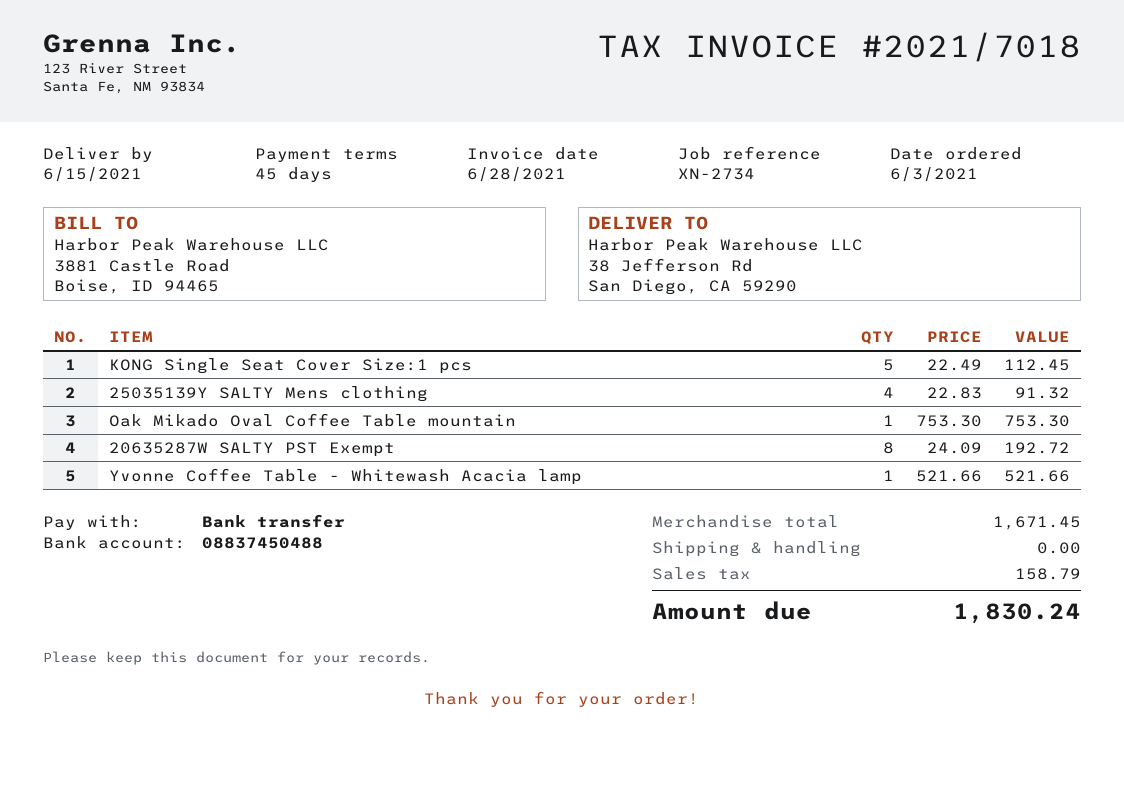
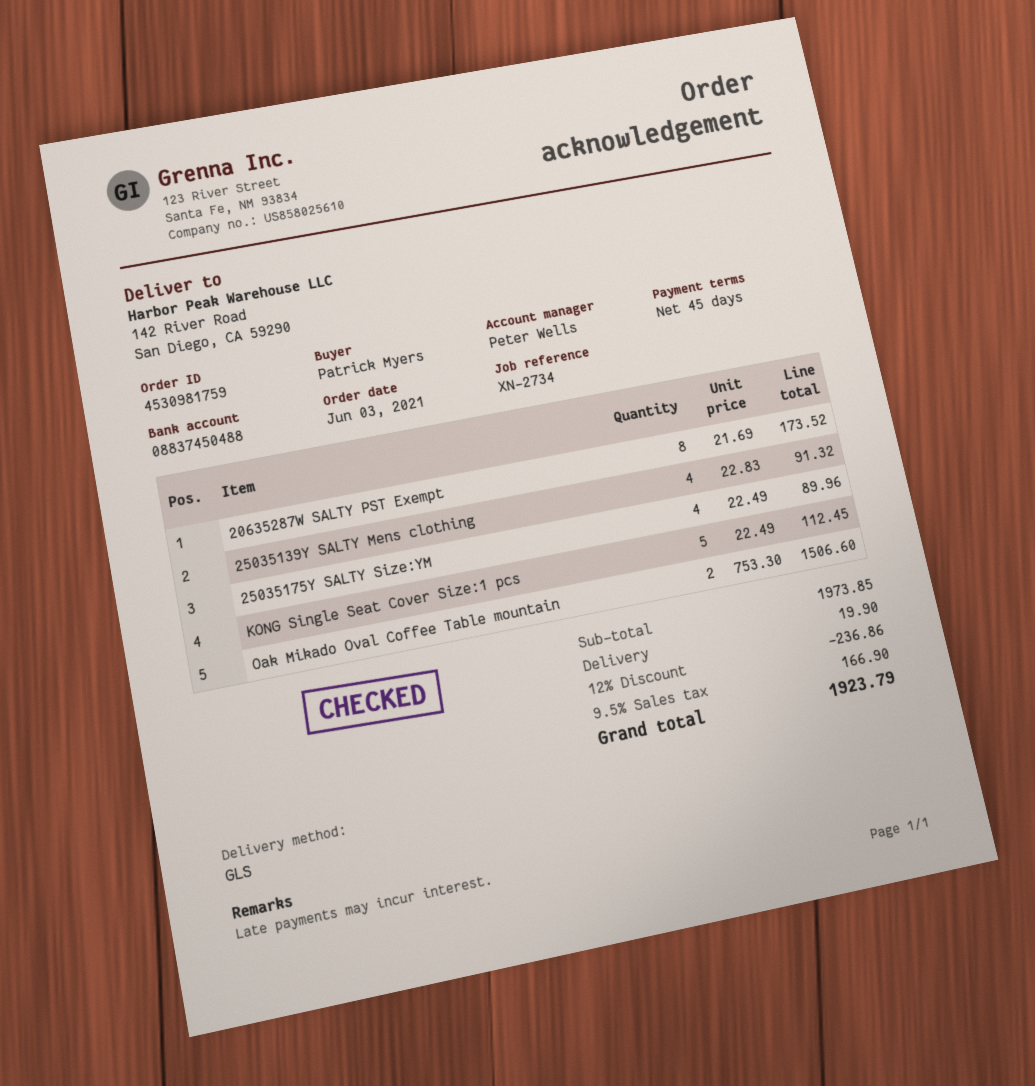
ship to: 38 Jefferson Rd, San Diego, CA 59290 -> 142 River Road, San Diego, CA 59290
Oak Mikado Oval Coffee Table mountain: 1 x 753.30 = 753.30 -> 2 x 753.30 = 1506.60
20635287W SALTY PST Exempt: 8 x 24.09 = 192.72 -> 8 x 21.69 = 173.52
Yvonne Coffee Table - Whitewash Acacia lamp: 1 x 521.66 = 521.66 -> none
25035175Y SALTY Size:YM: none -> 4 x 22.49 = 89.96
subtotal: 1671.45 -> 1973.85
discount: none -> 12% = 236.86
shipping: 0.00 -> 19.90
tax: 158.79 -> 166.90
total: 1830.24 -> 1923.79

